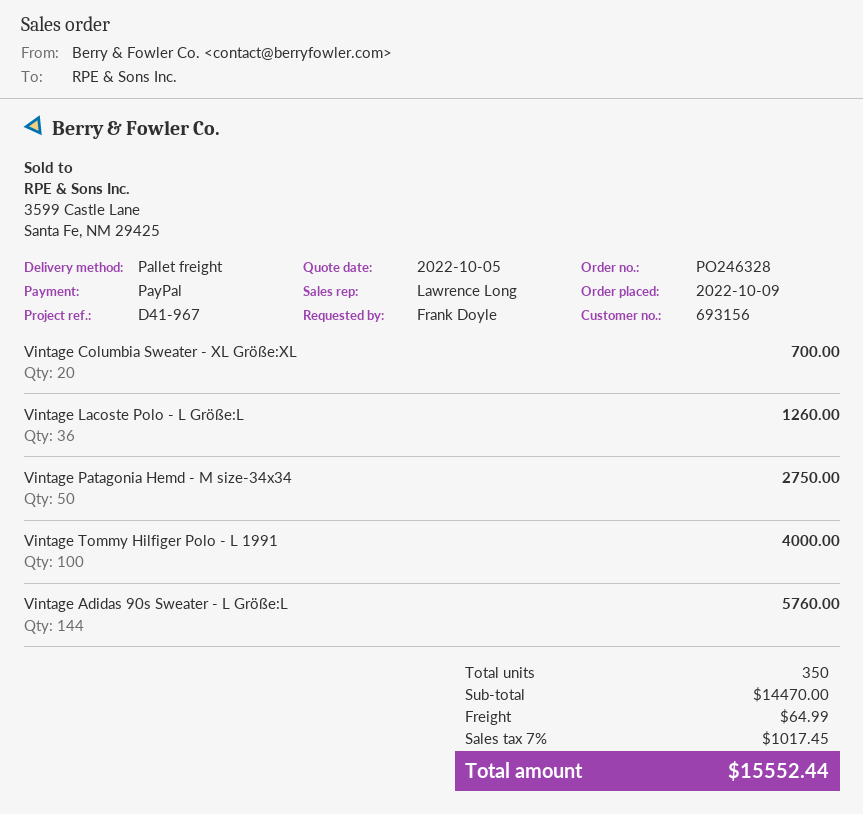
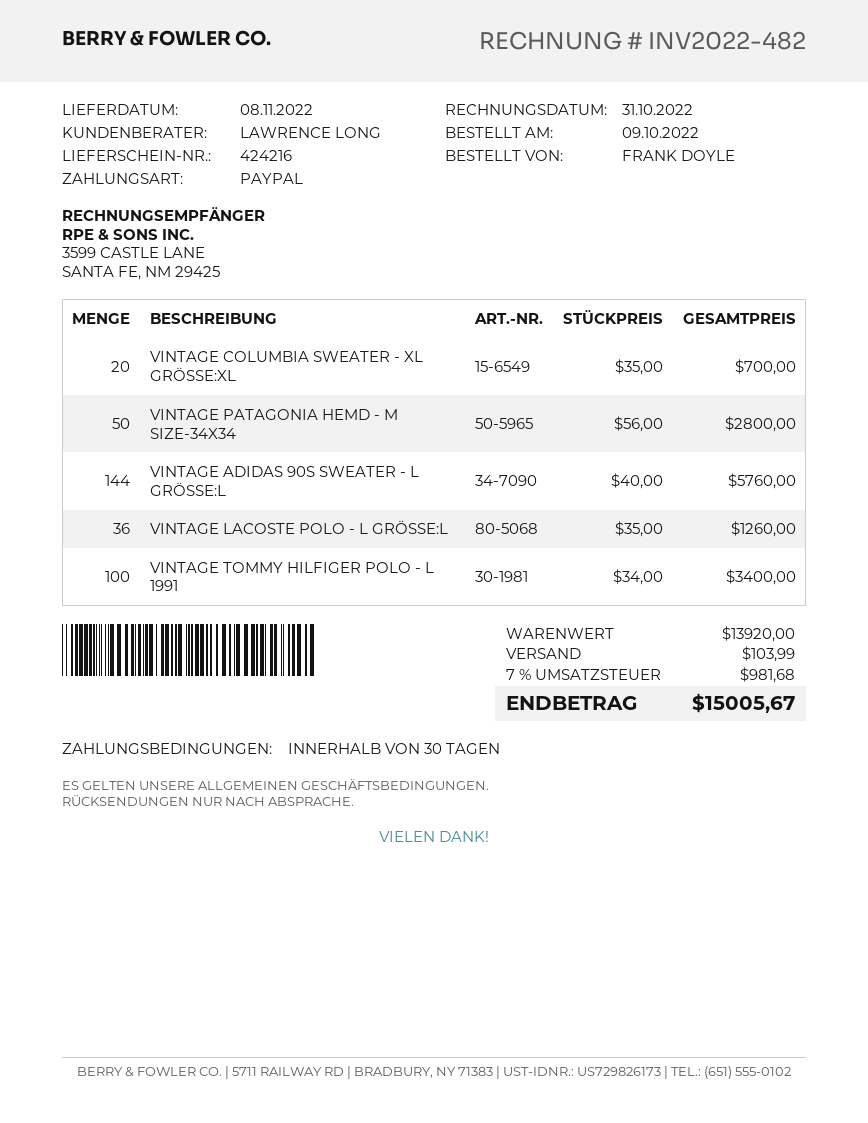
Vintage Patagonia Hemd - M size-34x34: 50 for 2750.00 -> 50 for 2800.00
Vintage Tommy Hilfiger Polo - L 1991: 100 for 4000.00 -> 100 for 3400.00
subtotal: 14470.00 -> 13920.00
shipping: 64.99 -> 103.99
tax: 7% = 1017.45 -> 7% = 981.68
total: 15552.44 -> 15005.67

